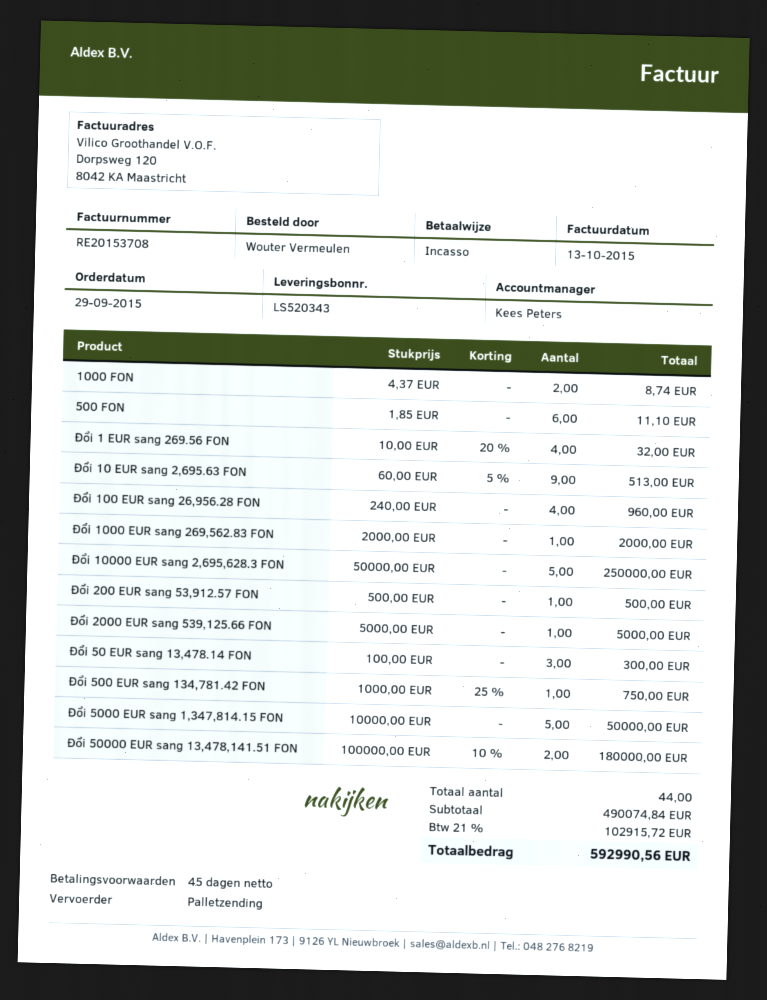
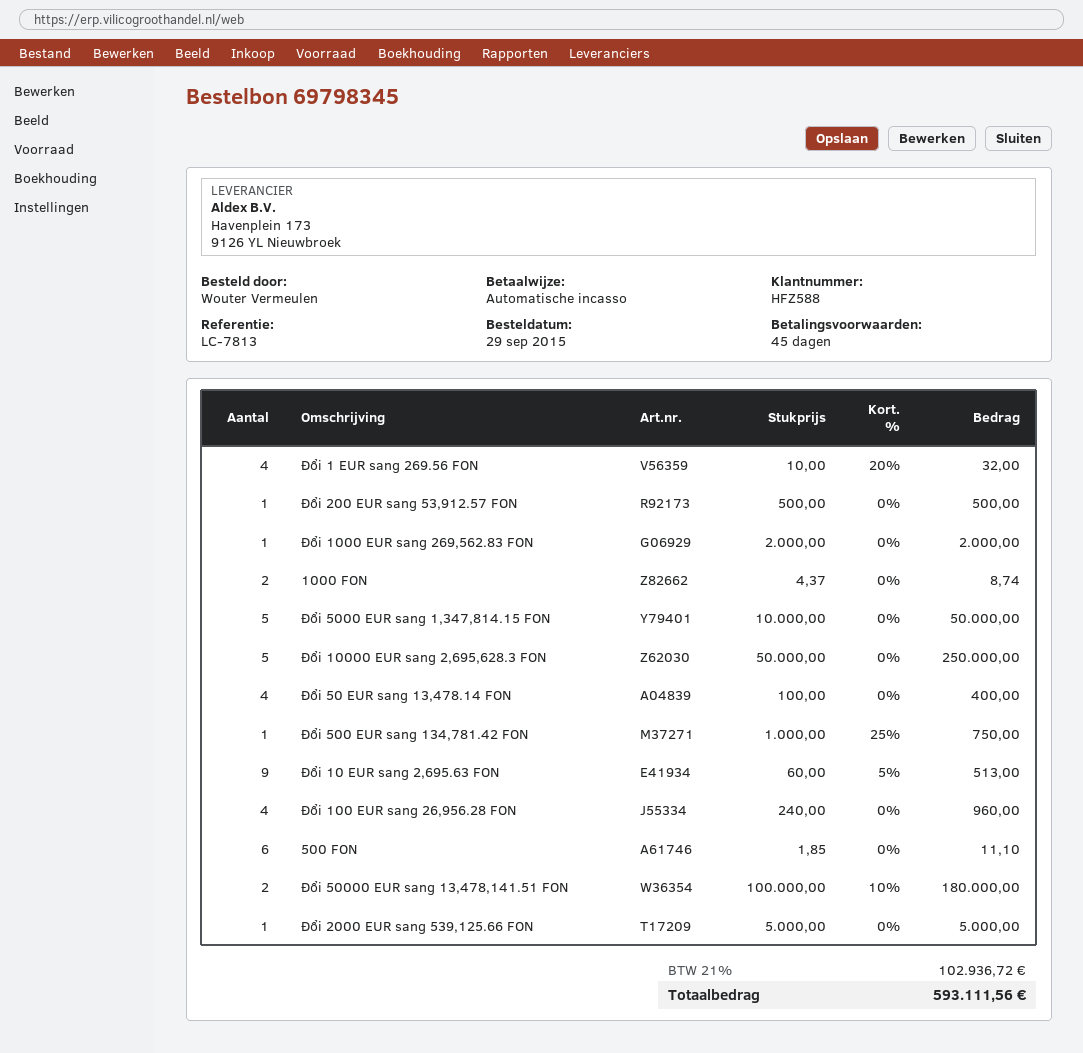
Đổi 50 EUR sang 13,478.14 FON: 3 x 100.00 = 300.00 -> 4 x 100.00 = 400.00
tax: 21% = 102915.72 -> 21% = 102936.72
total: 592990.56 -> 593111.56

